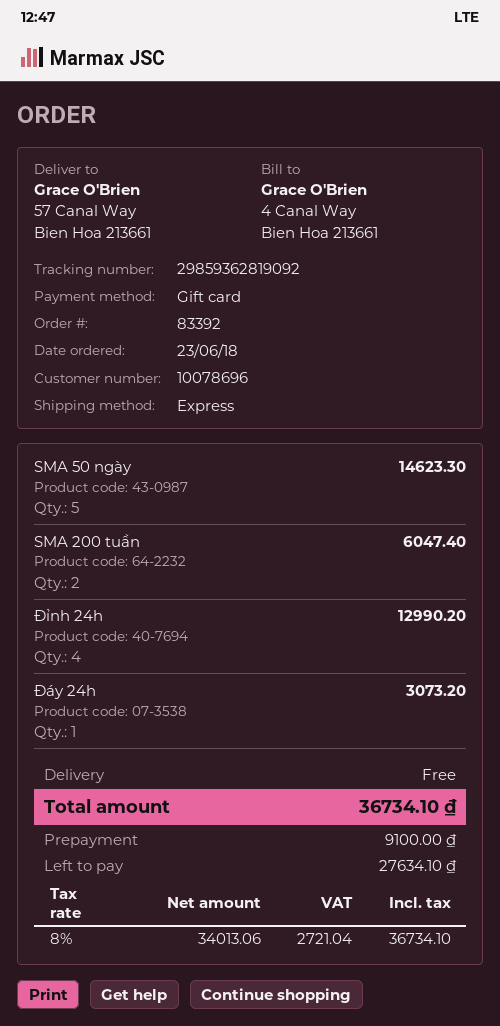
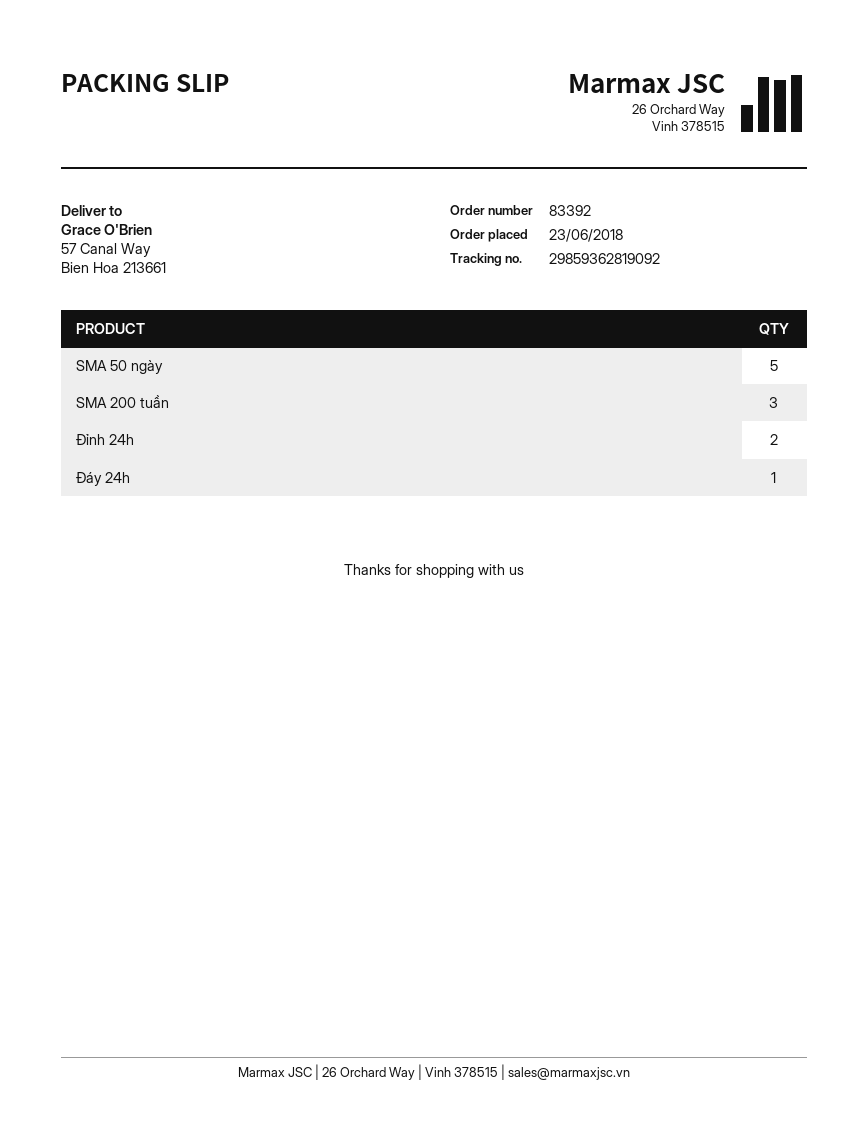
SMA 200 tuần: 2 -> 3
Đỉnh 24h: 4 -> 2

